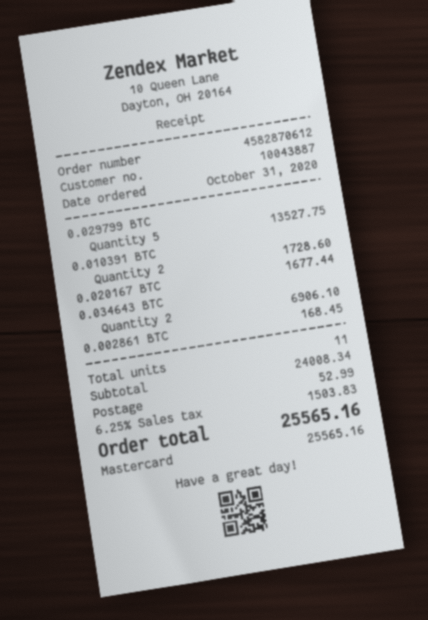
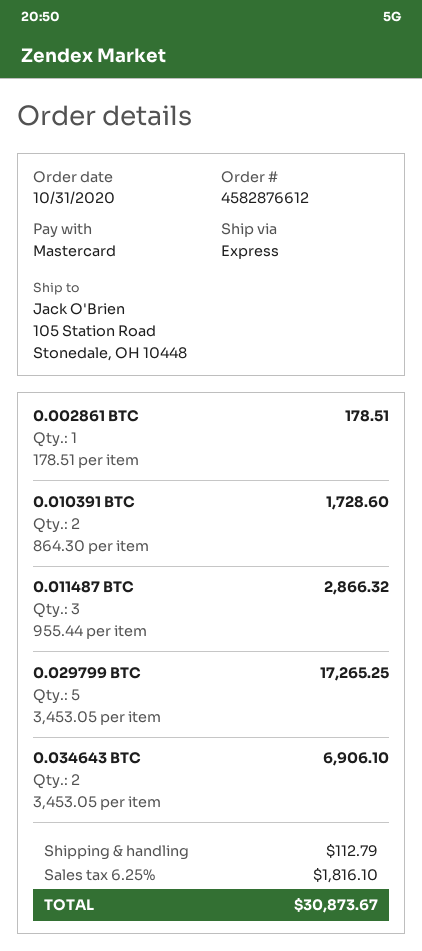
order number: 4582870612 -> 4582876612
0.029799 BTC: 5 for 13527.75 -> 5 for 17265.25
0.020167 BTC: 1 for 1677.44 -> none
0.002861 BTC: 1 for 168.45 -> 1 for 178.51
0.011487 BTC: none -> 3 for 2866.32
shipping: 52.99 -> 112.79
tax: 6.25% = 1503.83 -> 6.25% = 1816.10
total: 25565.16 -> 30873.67

